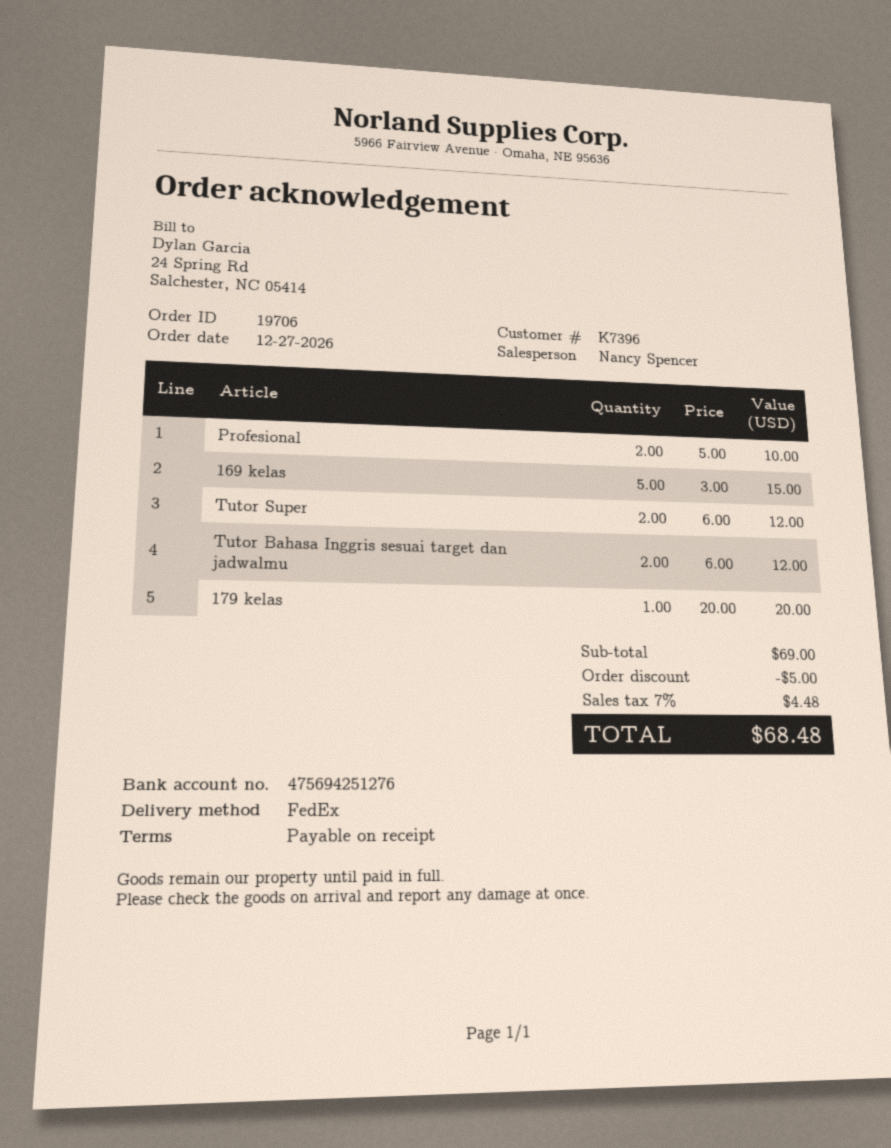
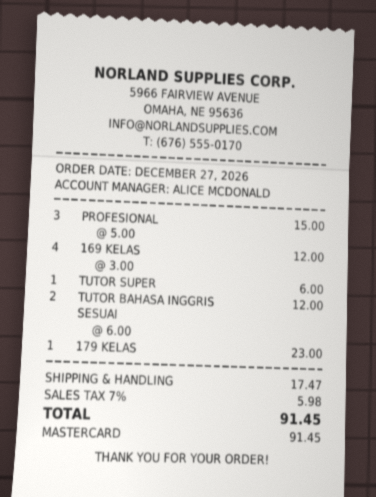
sales rep: Nancy Spencer -> ALICE MCDONALD
Profesional: 2 x 5.00 = 10.00 -> 3 x 5.00 = 15.00
169 kelas: 5 x 3.00 = 15.00 -> 4 x 3.00 = 12.00
Tutor Super: 2 x 6.00 = 12.00 -> 1 x 6.00 = 6.00
179 kelas: 1 x 20.00 = 20.00 -> 1 x 23.00 = 23.00
discount: 5.00 -> none
shipping: none -> 17.47
tax: 7% = 4.48 -> 7% = 5.98
total: 68.48 -> 91.45

